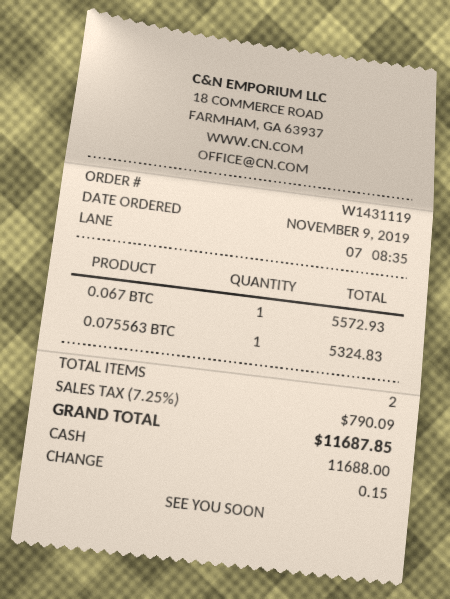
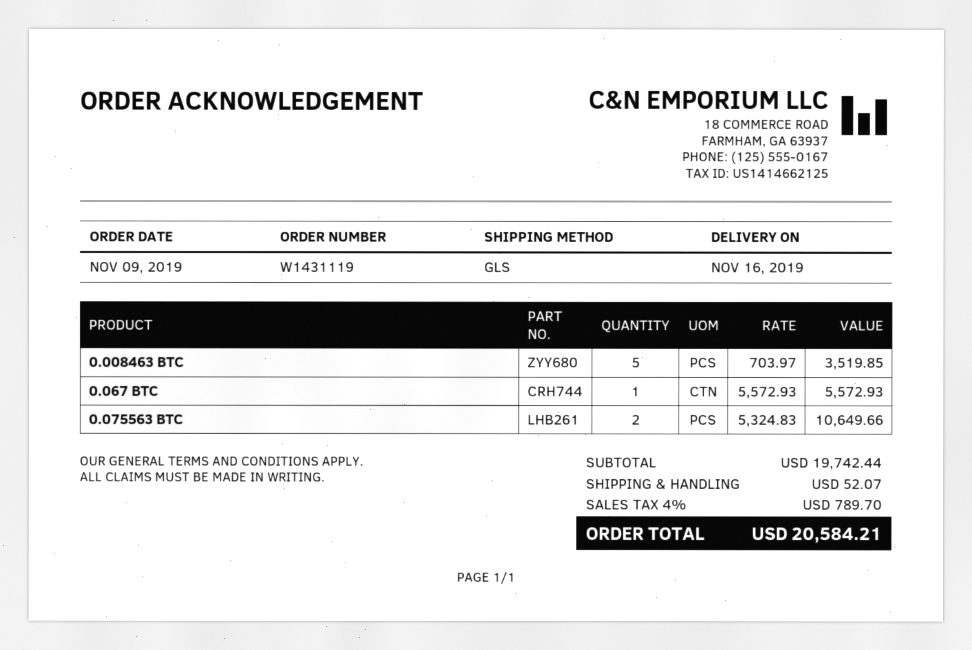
0.075563 BTC: 1 for 5324.83 -> 2 for 10649.66
0.008463 BTC: none -> 5 for 3519.85
shipping: none -> 52.07
tax: 7.25% = 790.09 -> 4% = 789.70
total: 11687.85 -> 20584.21

